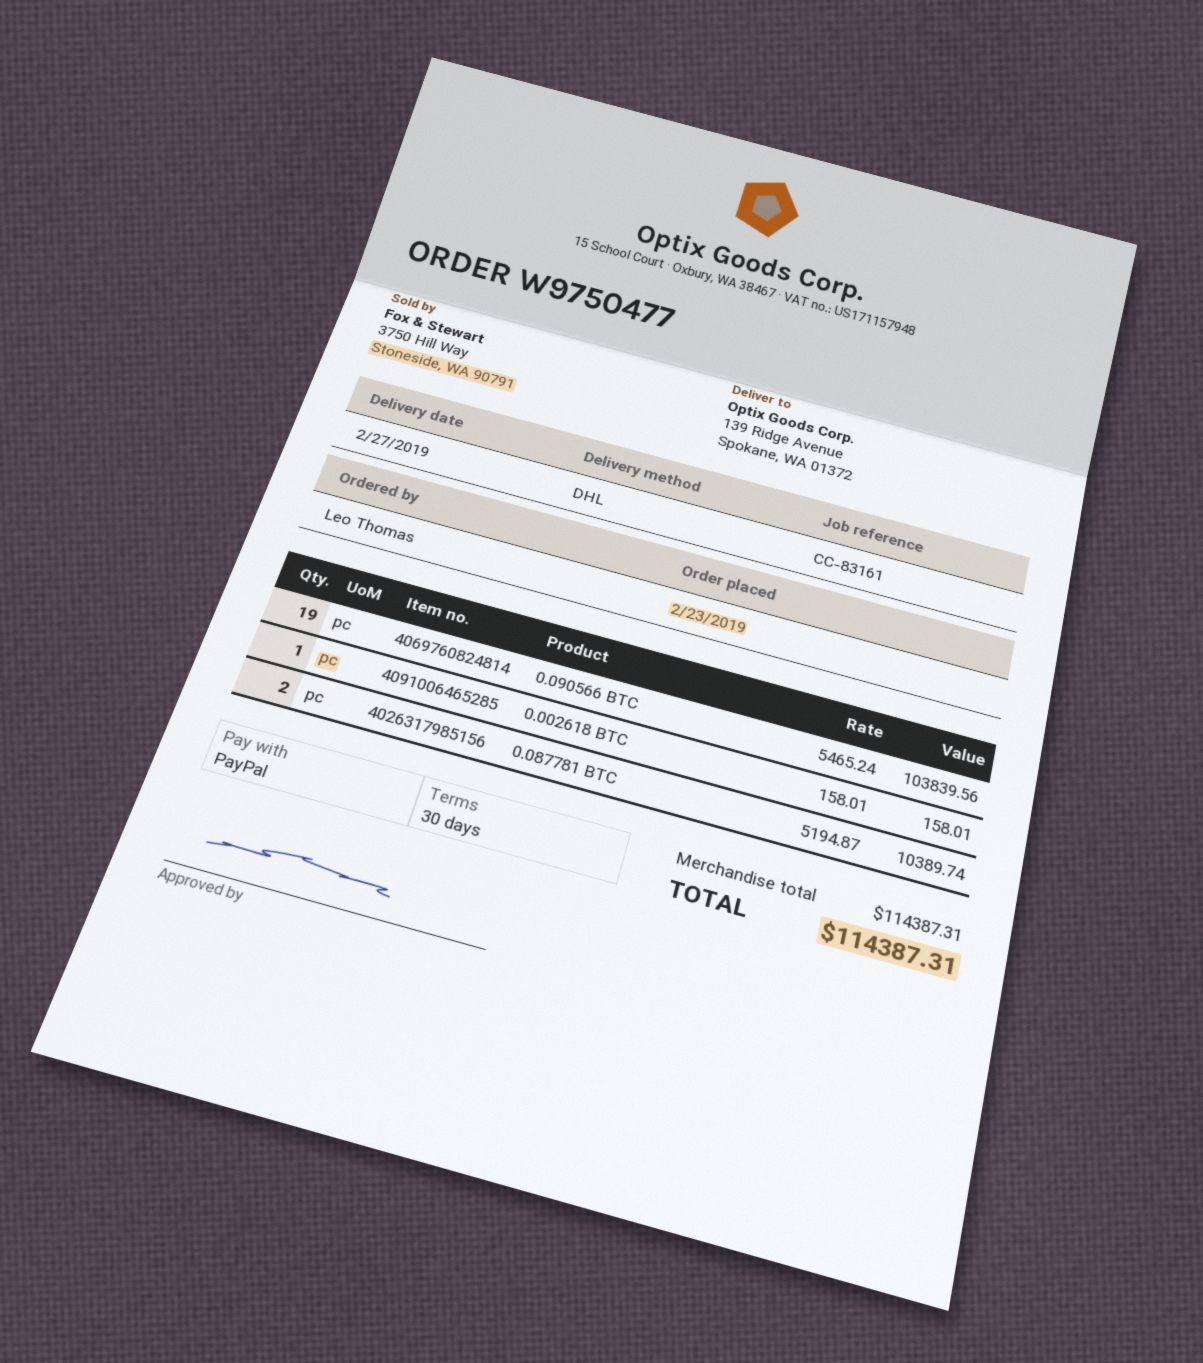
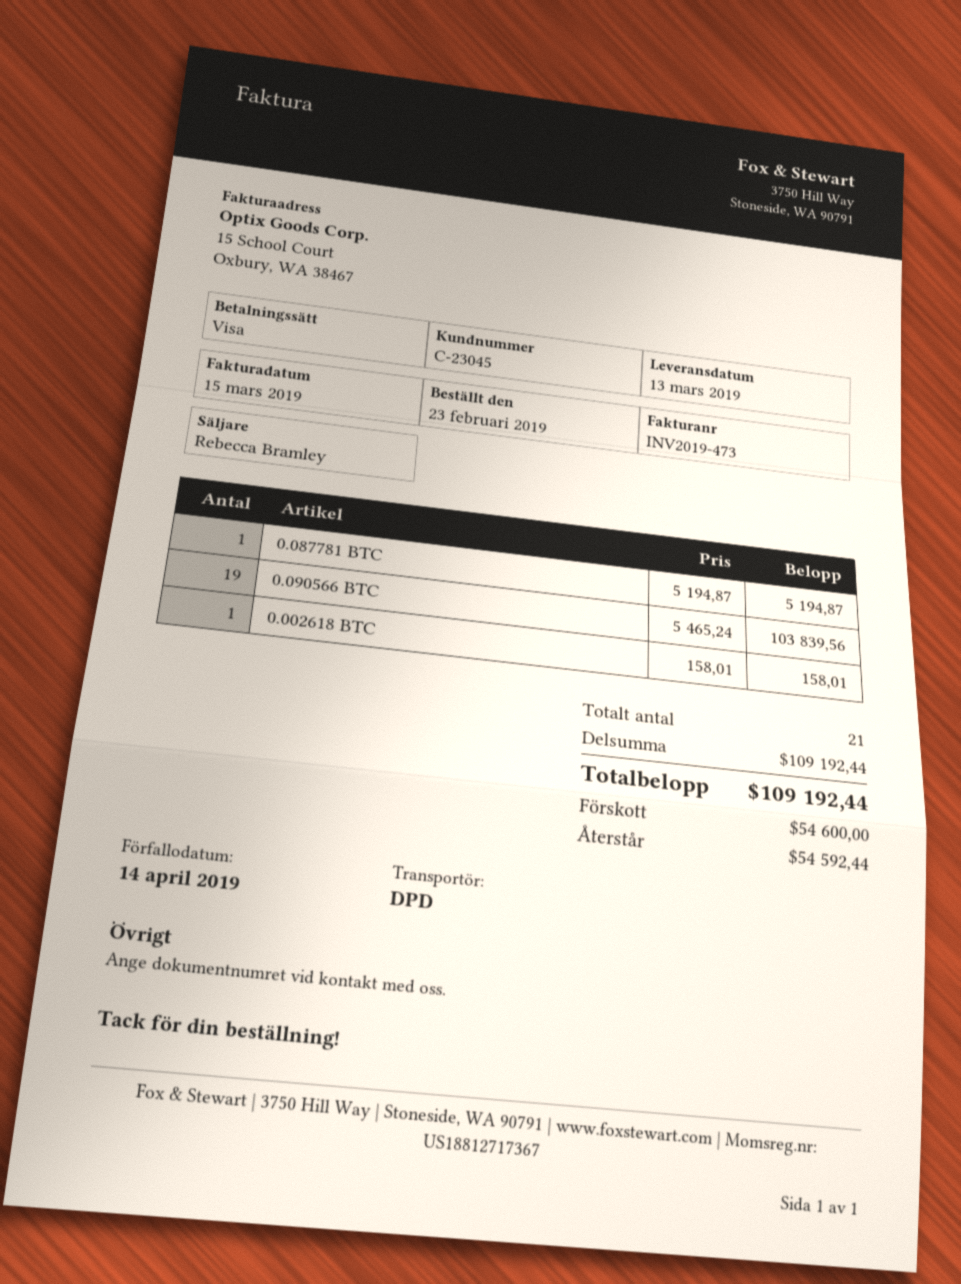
delivery date: 2019-02-27 -> 2019-03-13
payment method: PayPal -> Visa
shipping method: DHL -> DPD
0.087781 BTC: 2 x 5194.87 = 10389.74 -> 1 x 5194.87 = 5194.87
subtotal: 114387.31 -> 109192.44
total: 114387.31 -> 109192.44

